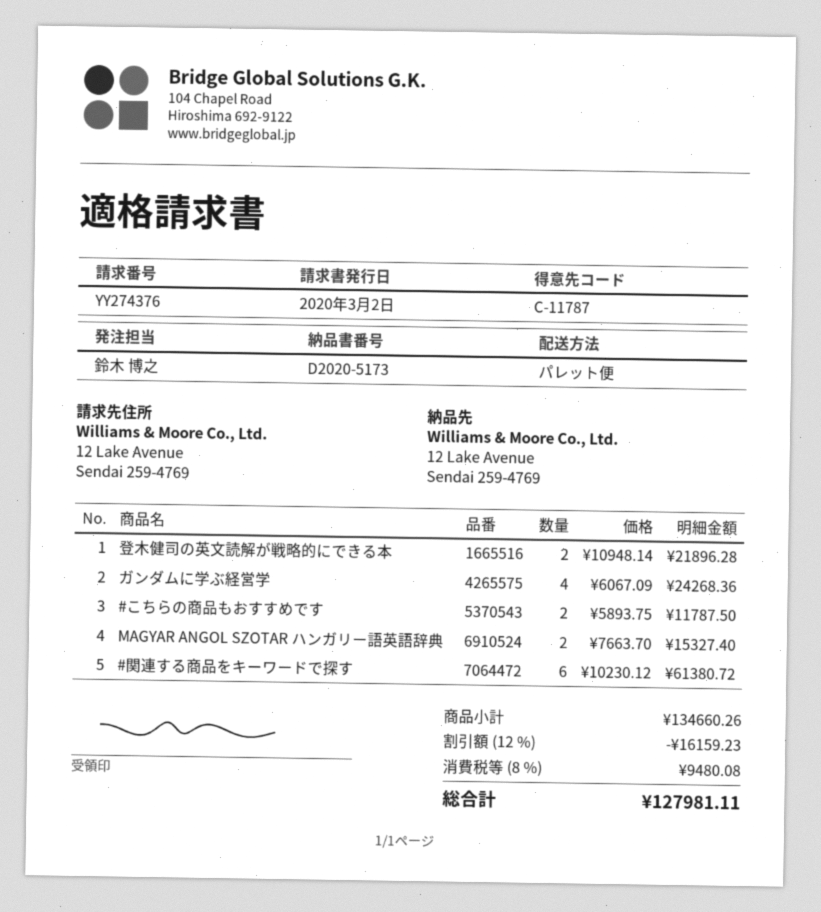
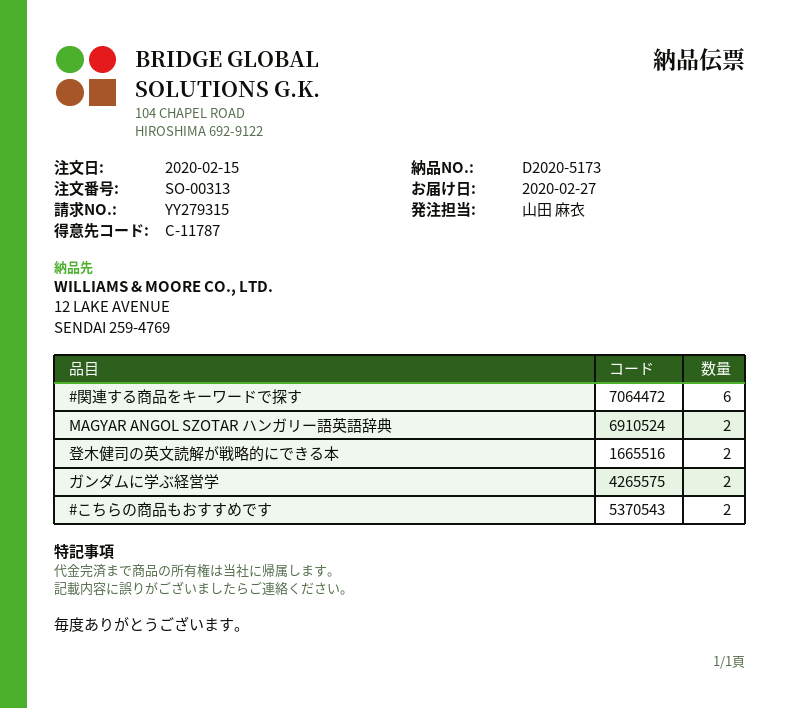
invoice number: YY274376 -> YY279315
ordered by: 鈴木 博之 -> 山田 麻衣
ガンダムに学ぶ経営学: 4 -> 2

